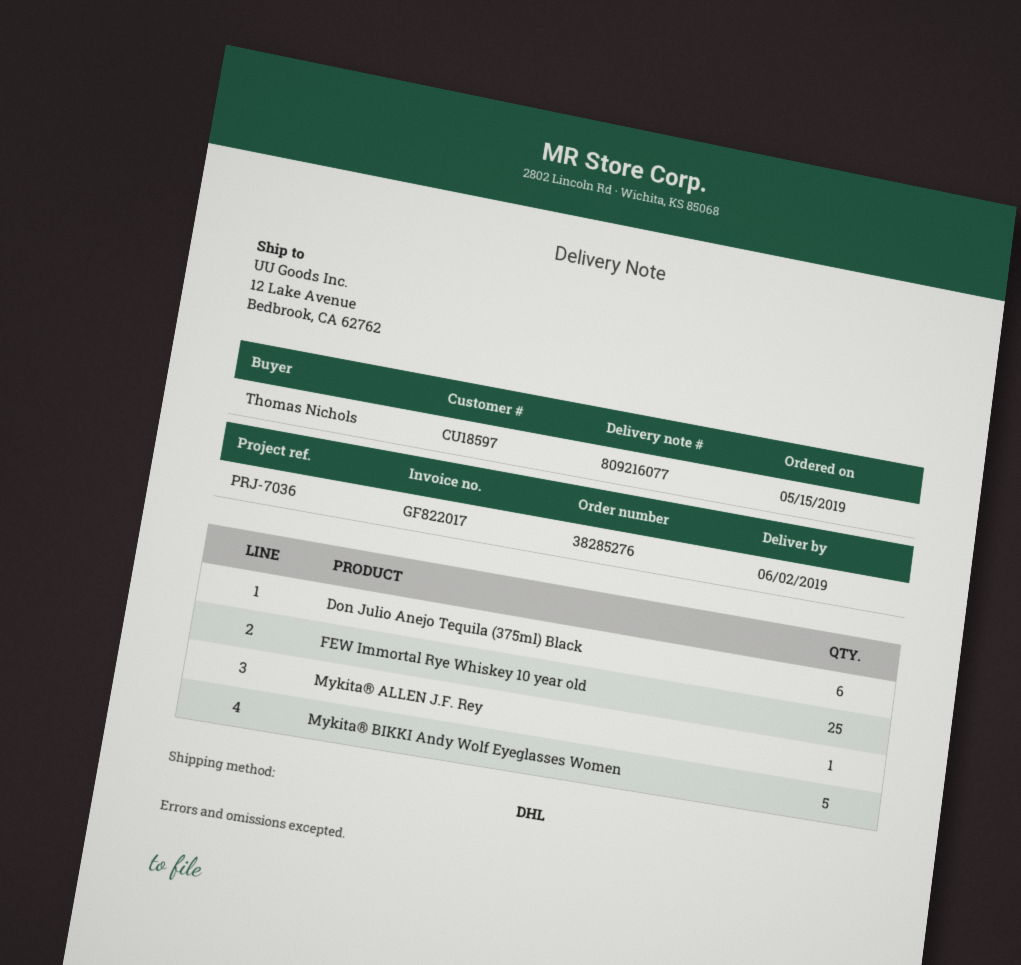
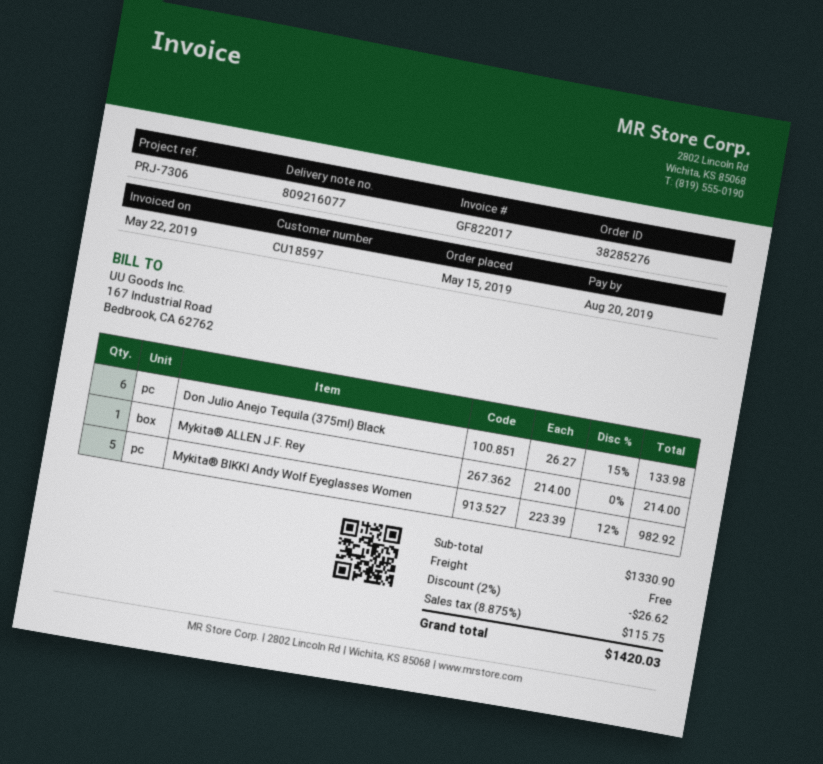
reference: PRJ-7036 -> PRJ-7306
FEW Immortal Rye Whiskey 10 year old: 25 -> none

